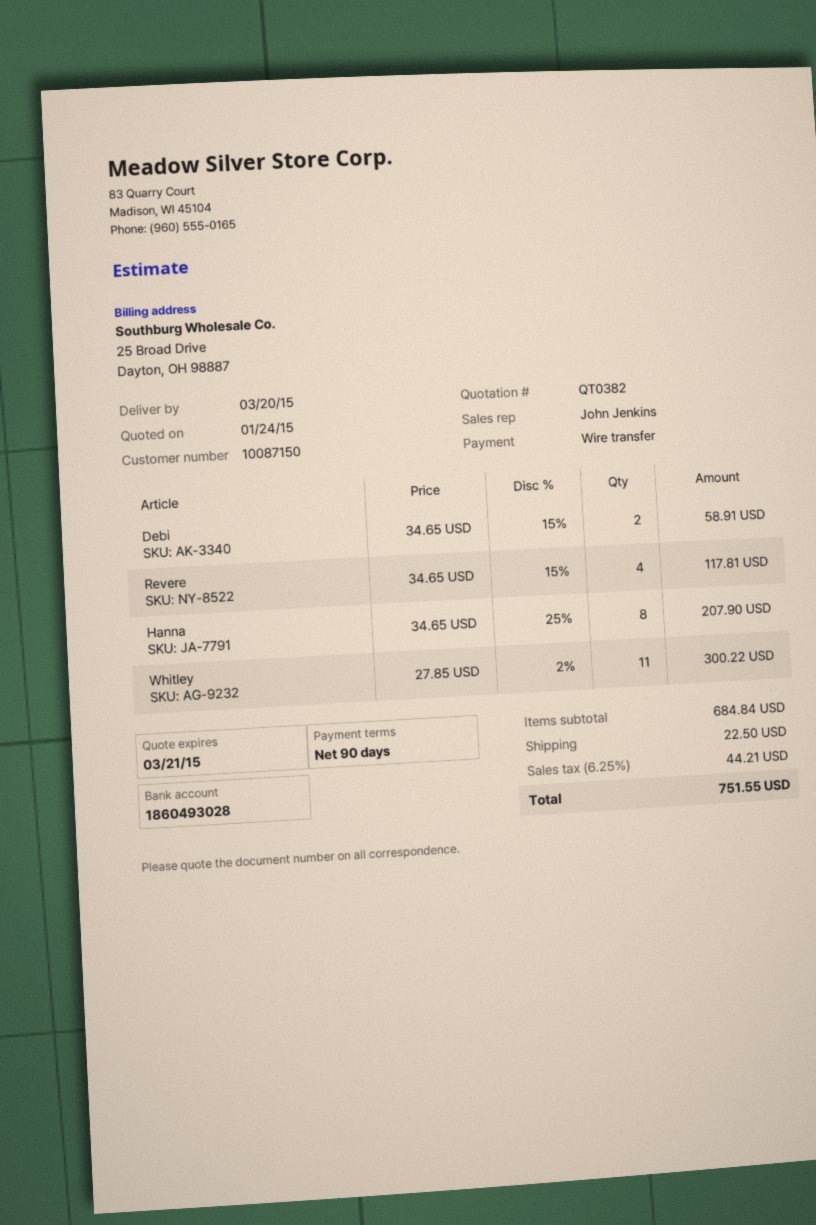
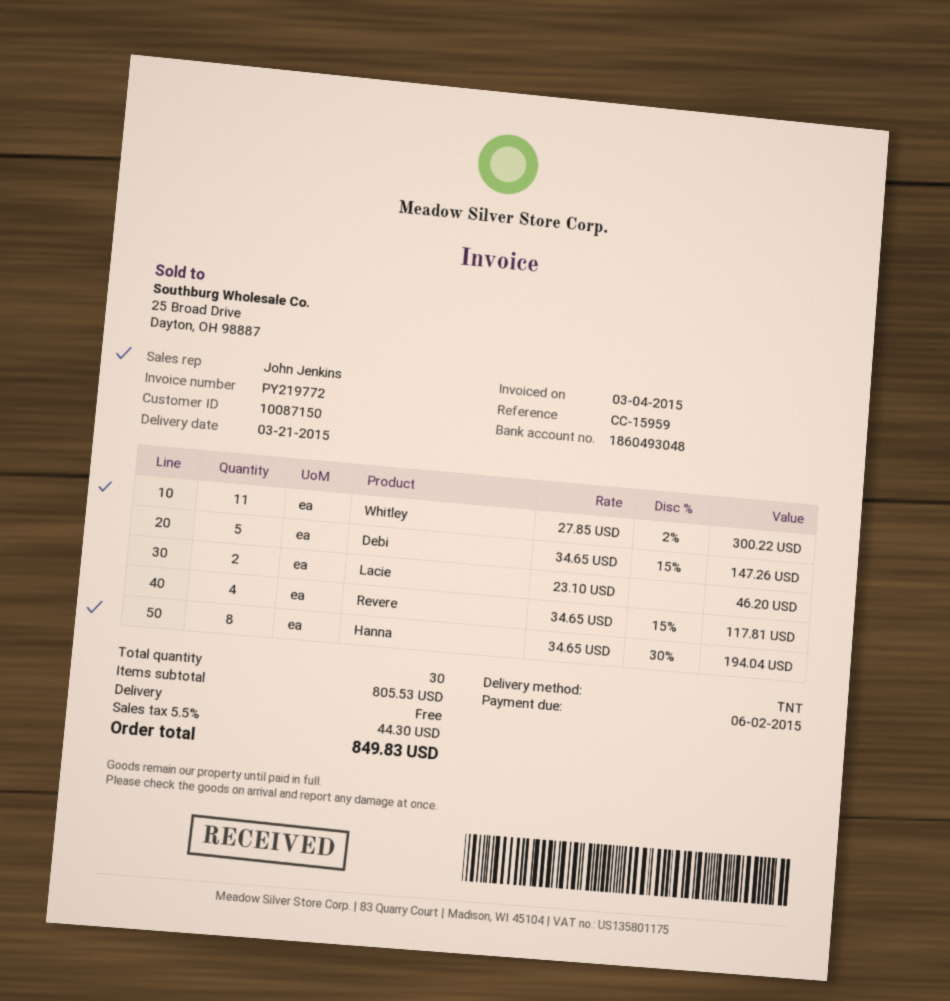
delivery date: 2015-03-20 -> 2015-03-21
bank account: 1860493028 -> 1860493048
Debi: 2 x 34.65 - 15% = 58.91 -> 5 x 34.65 - 15% = 147.26
Hanna: 8 x 34.65 - 25% = 207.90 -> 8 x 34.65 - 30% = 194.04
Lacie: none -> 2 x 23.10 = 46.20
subtotal: 684.84 -> 805.53
shipping: 22.50 -> 0.00
tax: 6.25% = 44.21 -> 5.5% = 44.30
total: 751.55 -> 849.83

